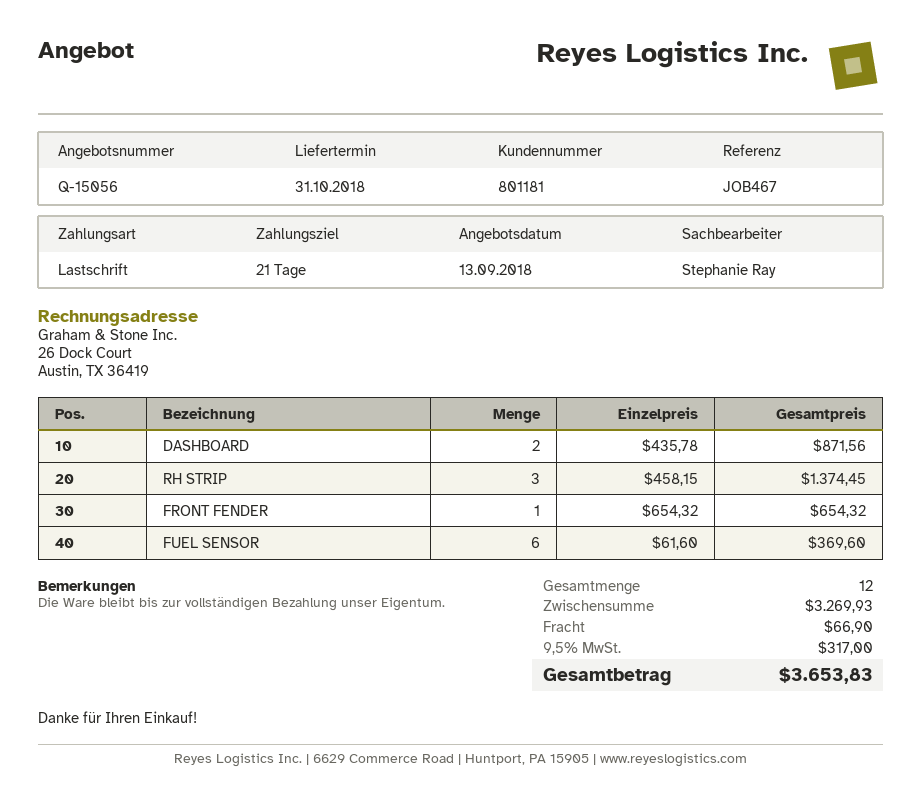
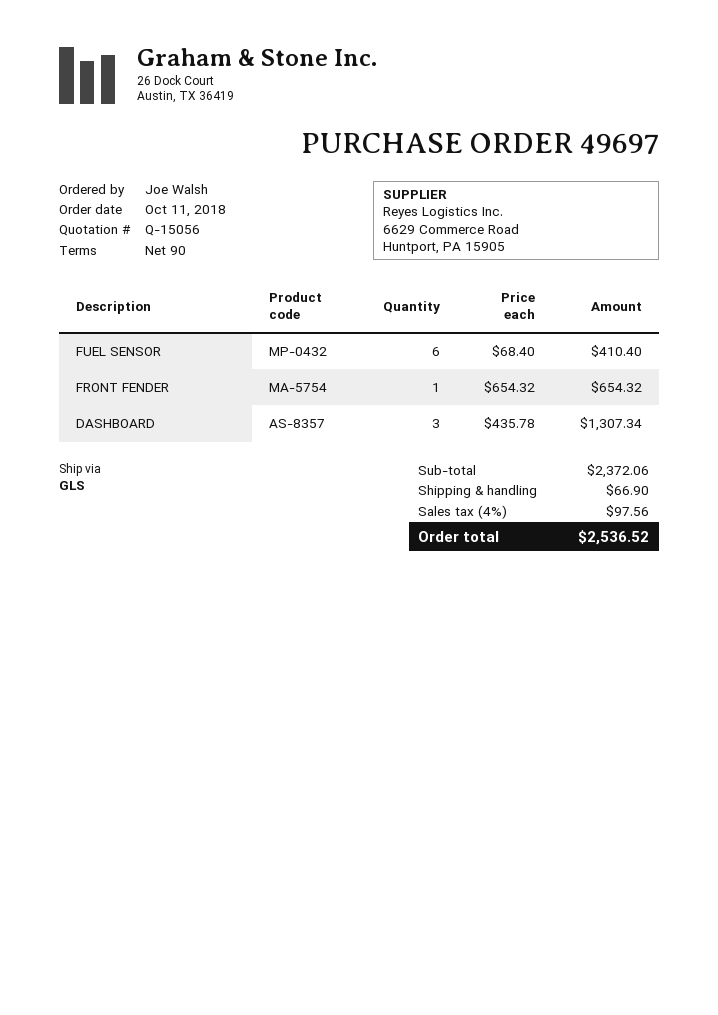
payment terms: 21 days -> 90 days
DASHBOARD: 2 x 435.78 = 871.56 -> 3 x 435.78 = 1307.34
RH STRIP: 3 x 458.15 = 1374.45 -> none
FUEL SENSOR: 6 x 61.60 = 369.60 -> 6 x 68.40 = 410.40
subtotal: 3269.93 -> 2372.06
tax: 9.5% = 317.00 -> 4% = 97.56
total: 3653.83 -> 2536.52

